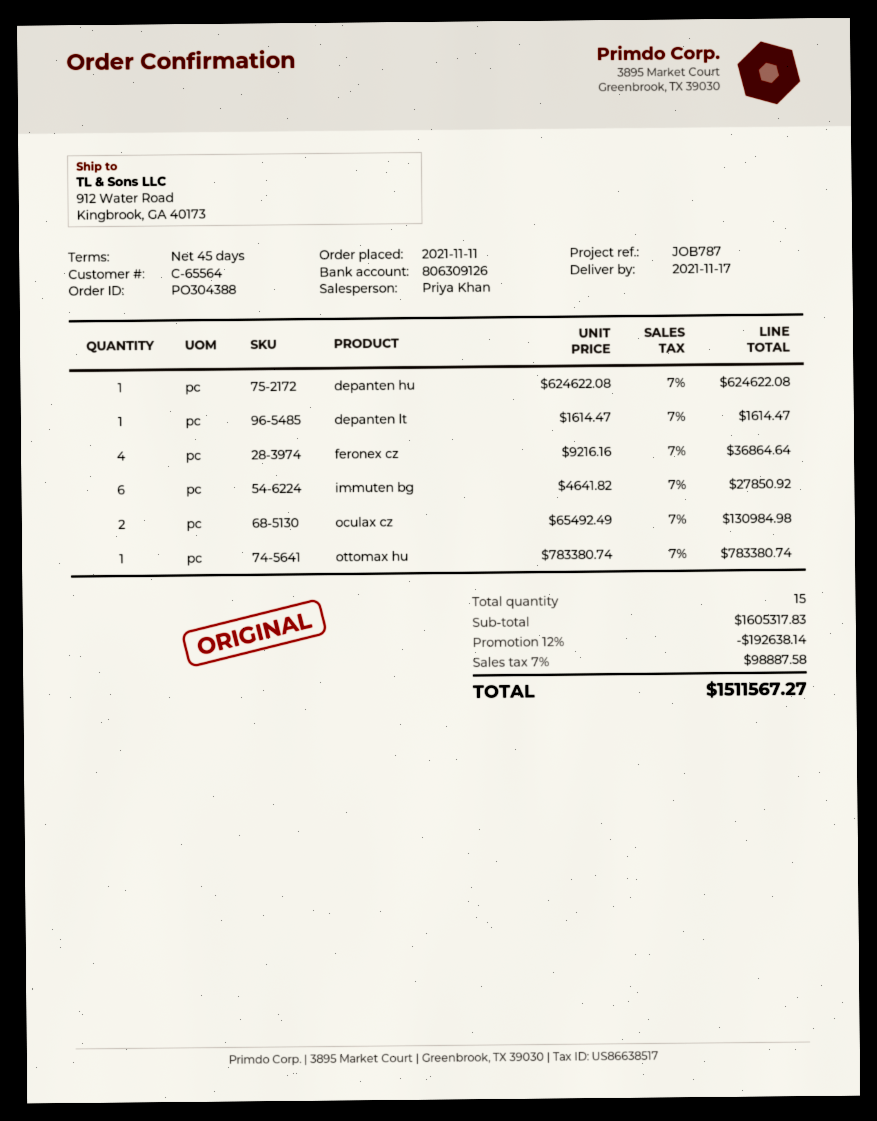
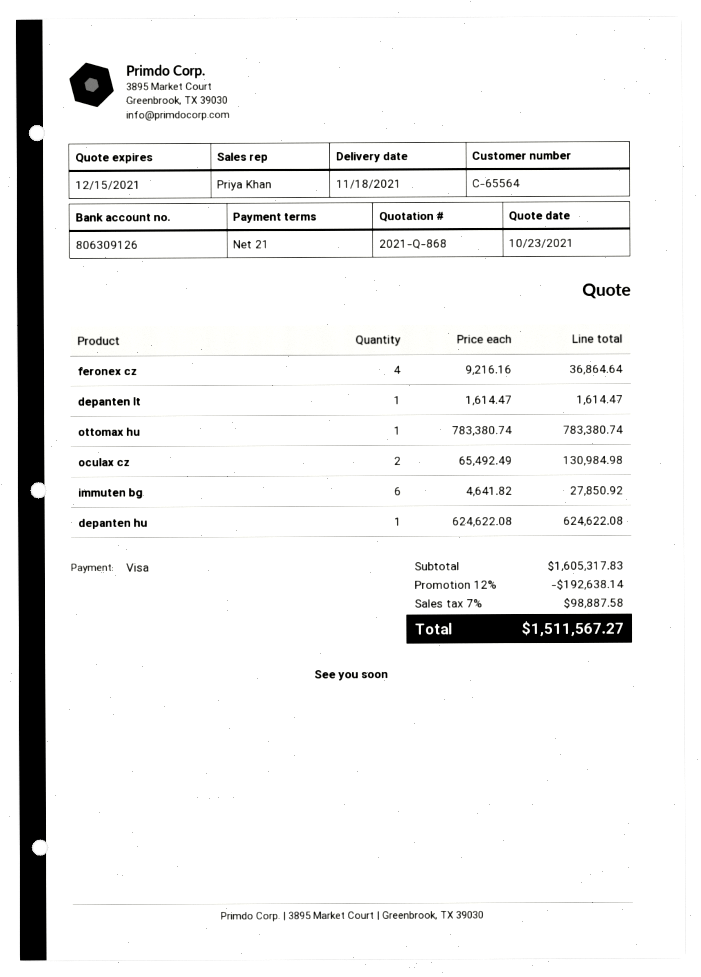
delivery date: 2021-11-17 -> 2021-11-18
payment terms: 45 days -> 21 days

